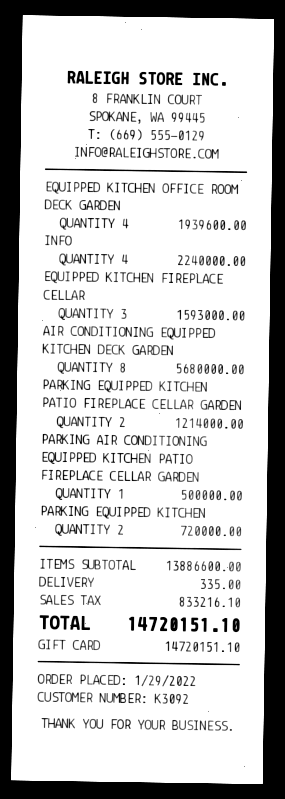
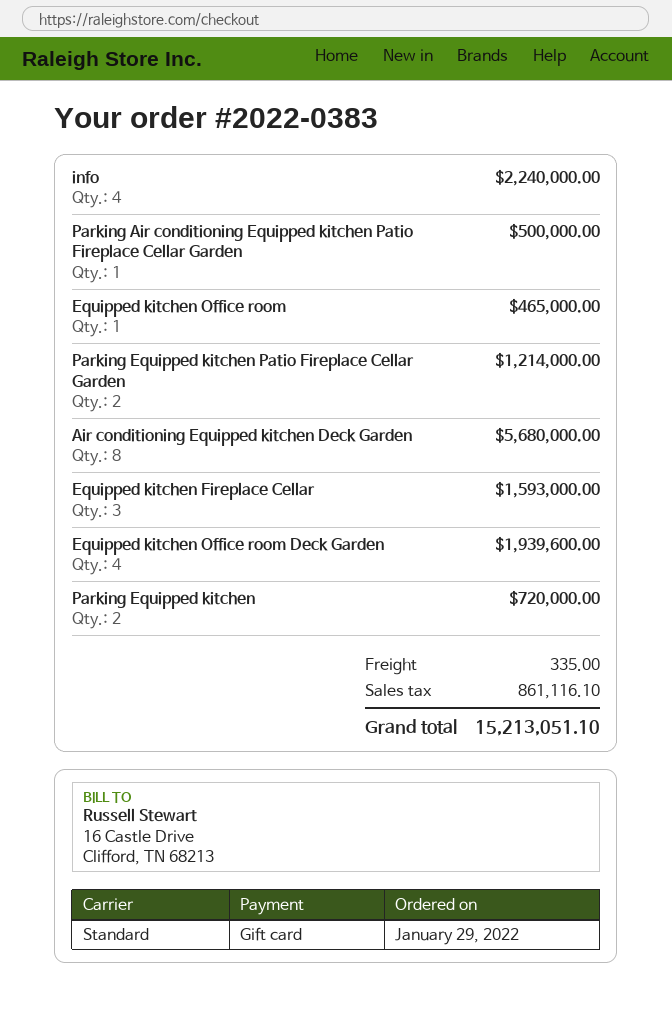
Equipped kitchen Office room: none -> 1 for 465000.00
tax: 833216.10 -> 861116.10
total: 14720151.10 -> 15213051.10

